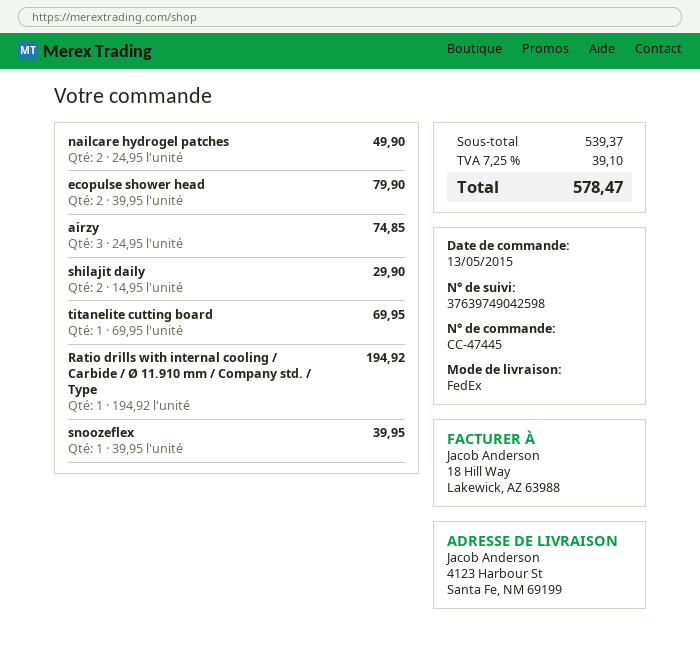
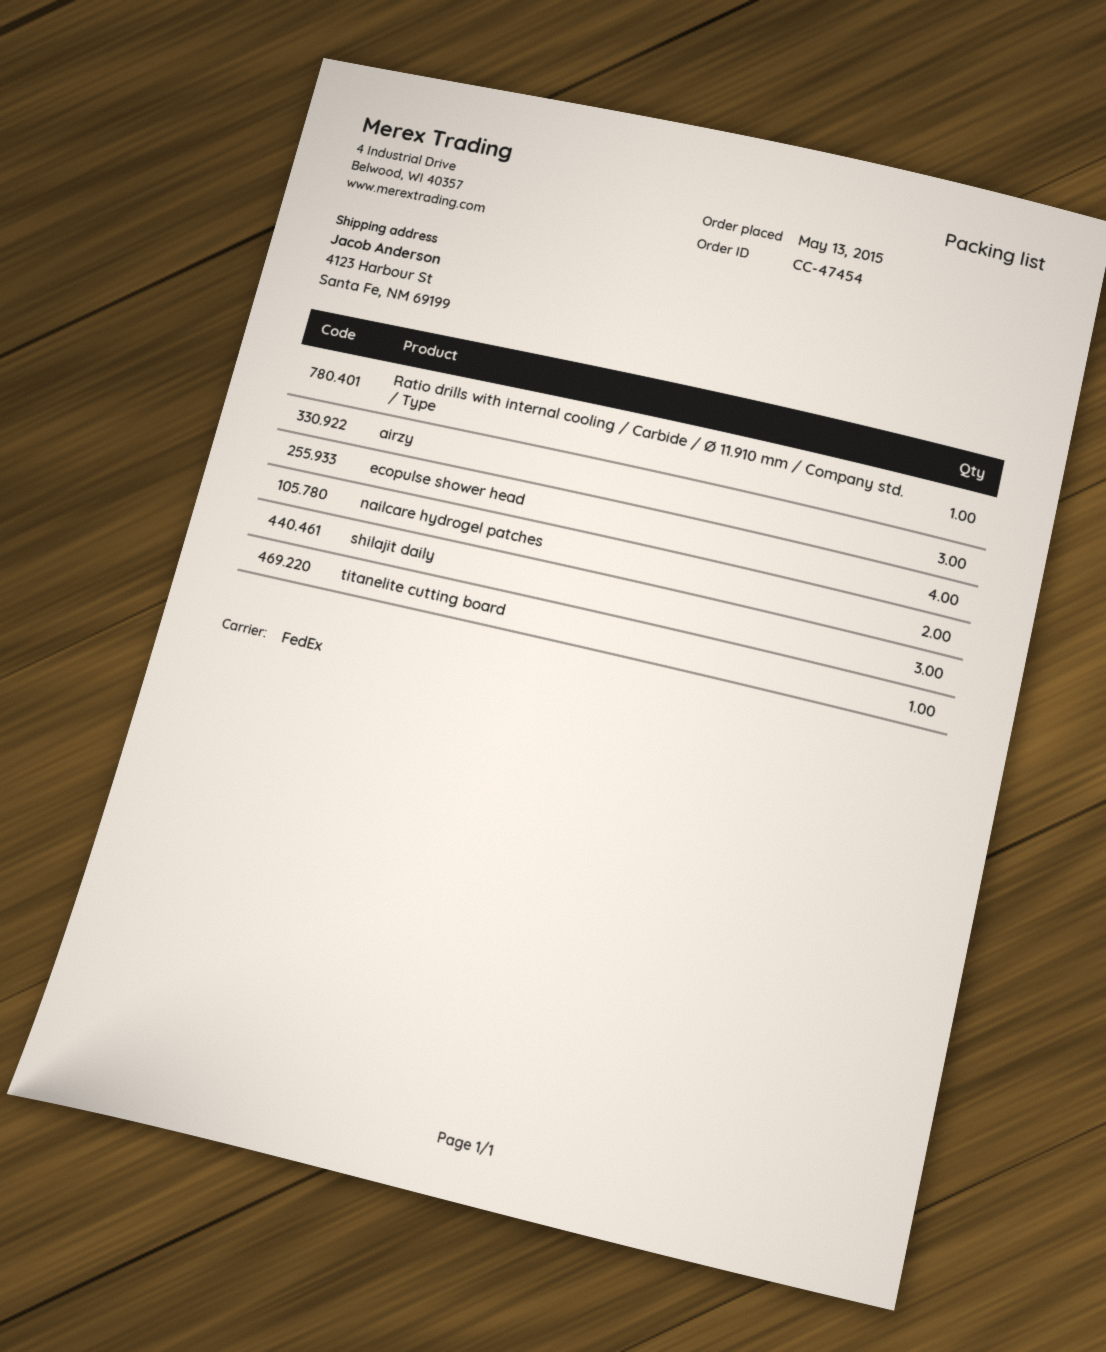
order number: CC-47445 -> CC-47454
ecopulse shower head: 2 -> 4
shilajit daily: 2 -> 3
snoozeflex: 1 -> none

